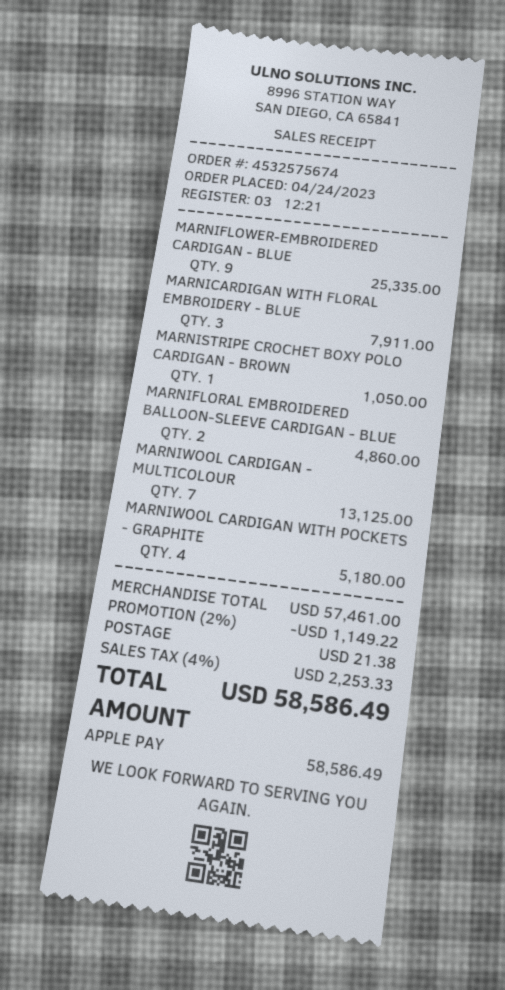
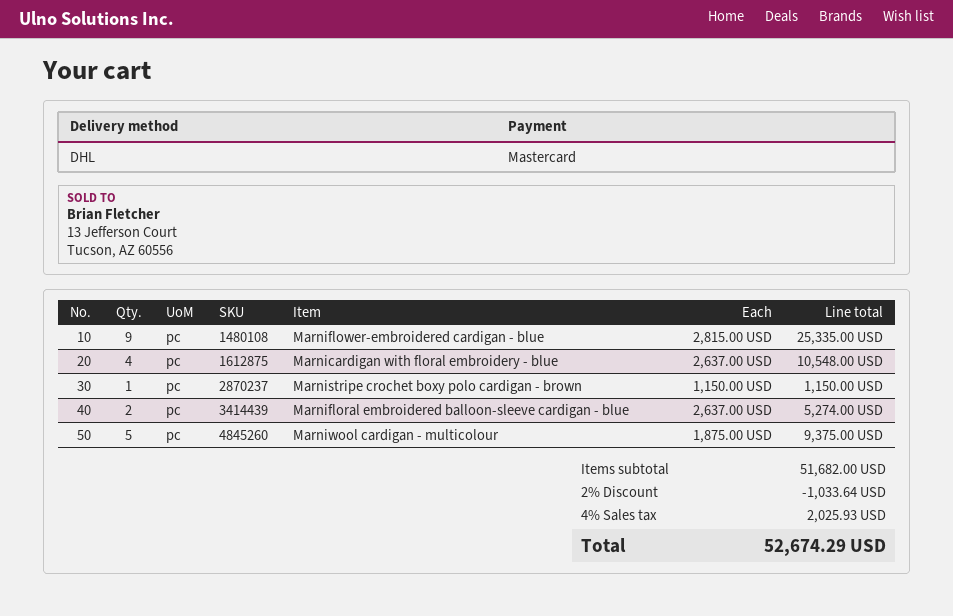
payment method: Apple Pay -> Mastercard
MARNICARDIGAN WITH FLORAL EMBROIDERY - BLUE: 3 for 7911.00 -> 4 for 10548.00
MARNISTRIPE CROCHET BOXY POLO CARDIGAN - BROWN: 1 for 1050.00 -> 1 for 1150.00
MARNIFLORAL EMBROIDERED BALLOON-SLEEVE CARDIGAN - BLUE: 2 for 4860.00 -> 2 for 5274.00
MARNIWOOL CARDIGAN - MULTICOLOUR: 7 for 13125.00 -> 5 for 9375.00
MARNIWOOL CARDIGAN WITH POCKETS - GRAPHITE: 4 for 5180.00 -> none
subtotal: 57461.00 -> 51682.00
discount: 2% = 1149.22 -> 2% = 1033.64
shipping: 21.38 -> none
tax: 4% = 2253.33 -> 4% = 2025.93
total: 58586.49 -> 52674.29

